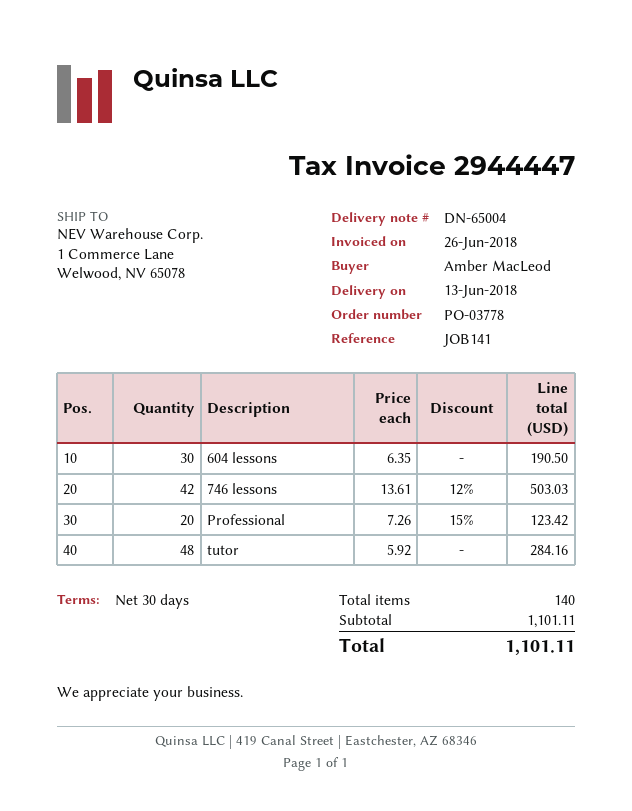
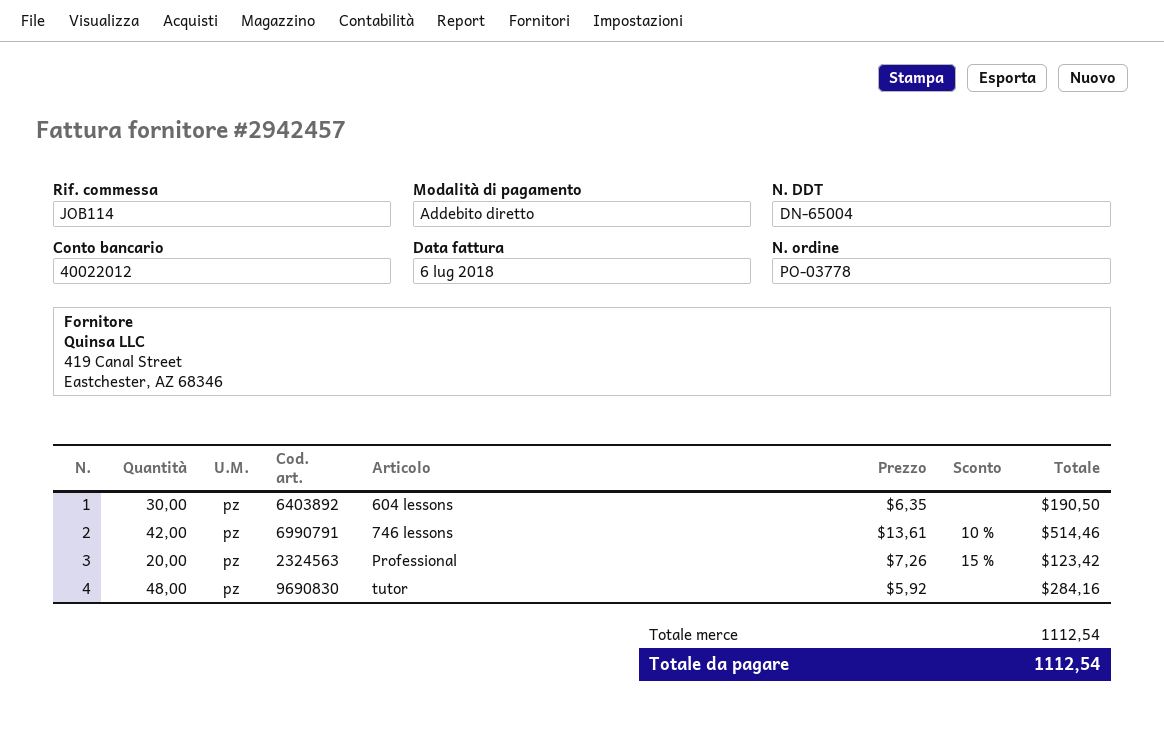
invoice number: 2944447 -> 2942457
invoice date: 2018-06-26 -> 2018-07-06
reference: JOB141 -> JOB114
746 lessons: 42 x 13.61 - 12% = 503.03 -> 42 x 13.61 - 10% = 514.46
subtotal: 1101.11 -> 1112.54
total: 1101.11 -> 1112.54

